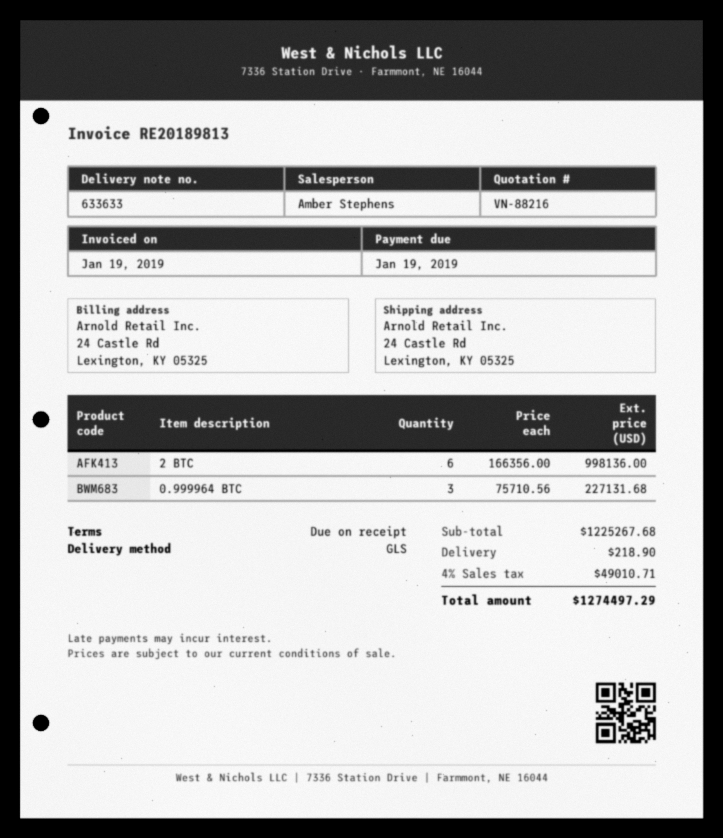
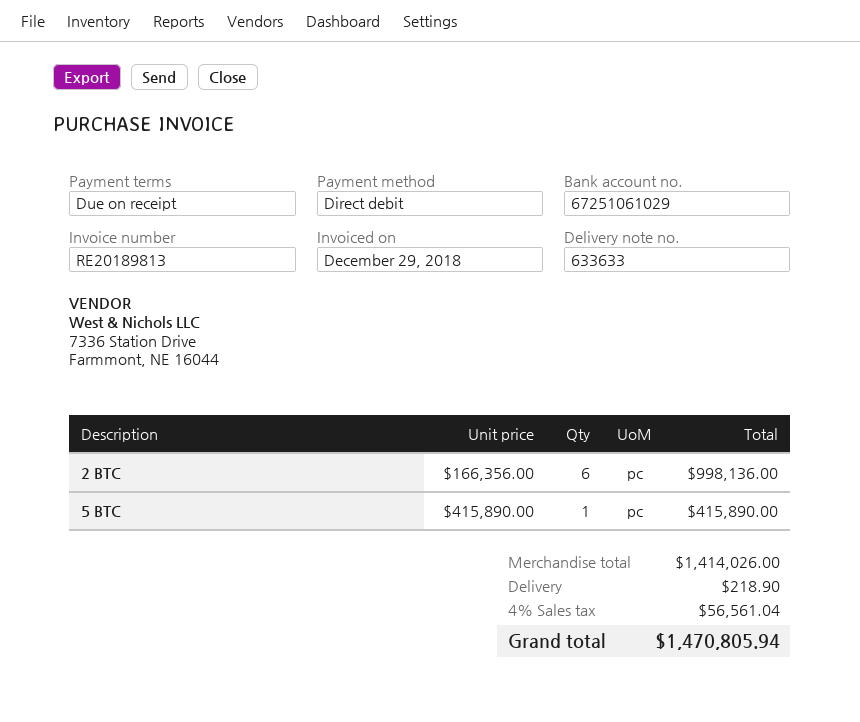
invoice date: 2019-01-19 -> 2018-12-29
0.999964 BTC: 3 x 75710.56 = 227131.68 -> none
5 BTC: none -> 1 x 415890.00 = 415890.00
subtotal: 1225267.68 -> 1414026.00
tax: 4% = 49010.71 -> 4% = 56561.04
total: 1274497.29 -> 1470805.94

